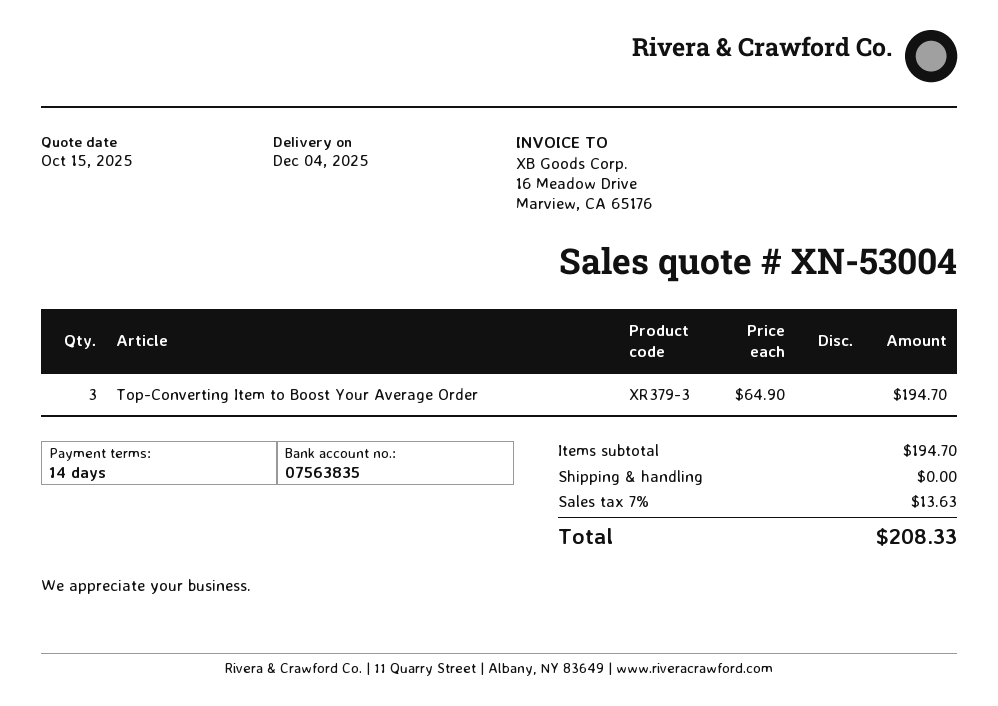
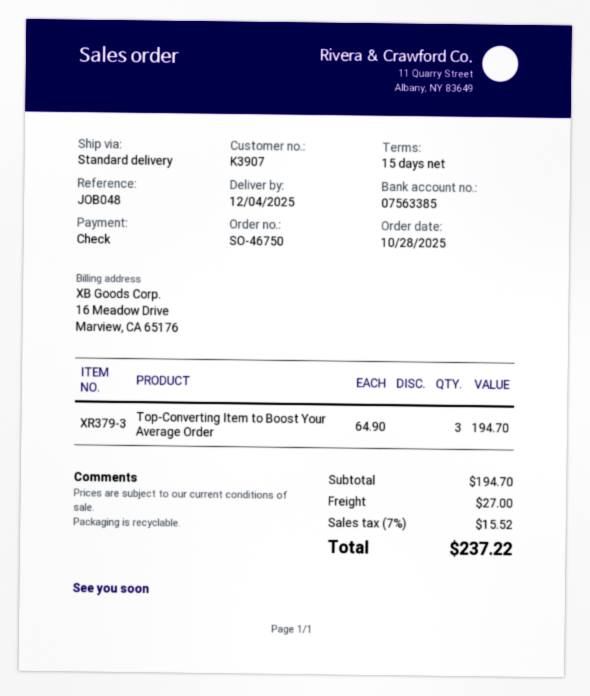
payment terms: 14 days -> 15 days
bank account: 07563835 -> 07563385
shipping: 0.00 -> 27.00
tax: 7% = 13.63 -> 7% = 15.52
total: 208.33 -> 237.22

